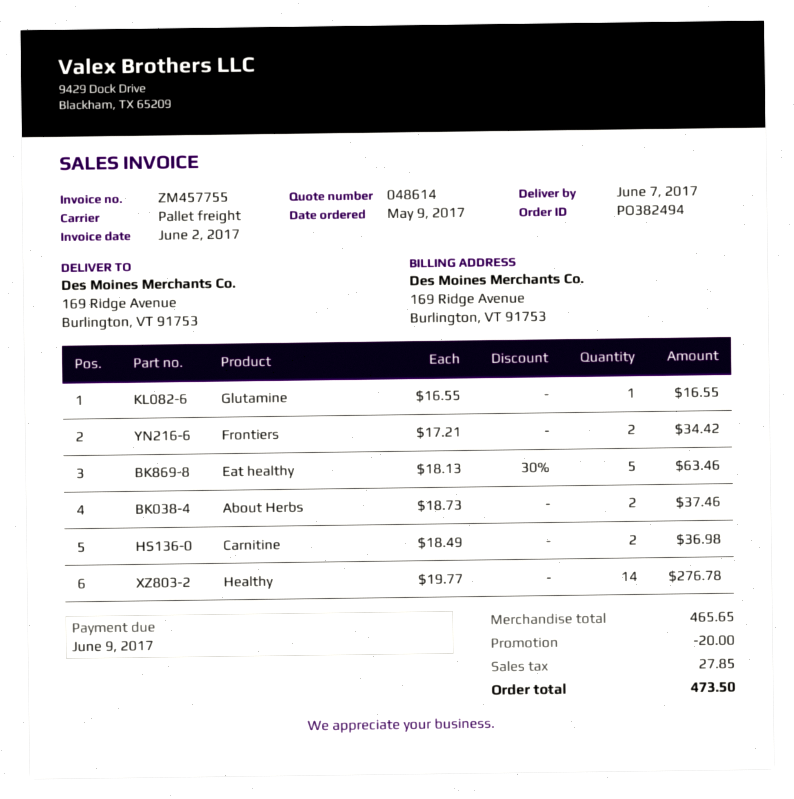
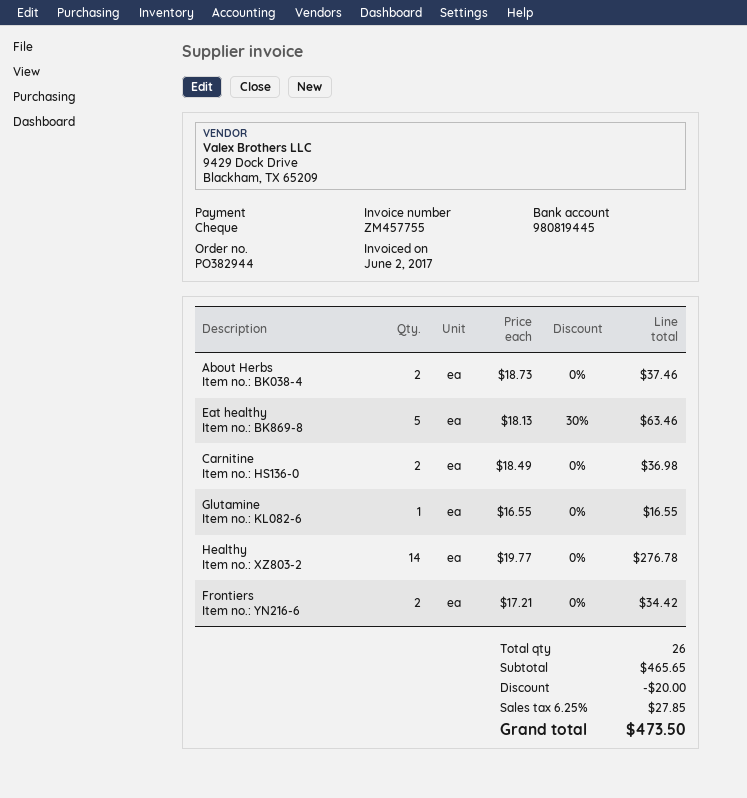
order number: PO382494 -> PO382944

